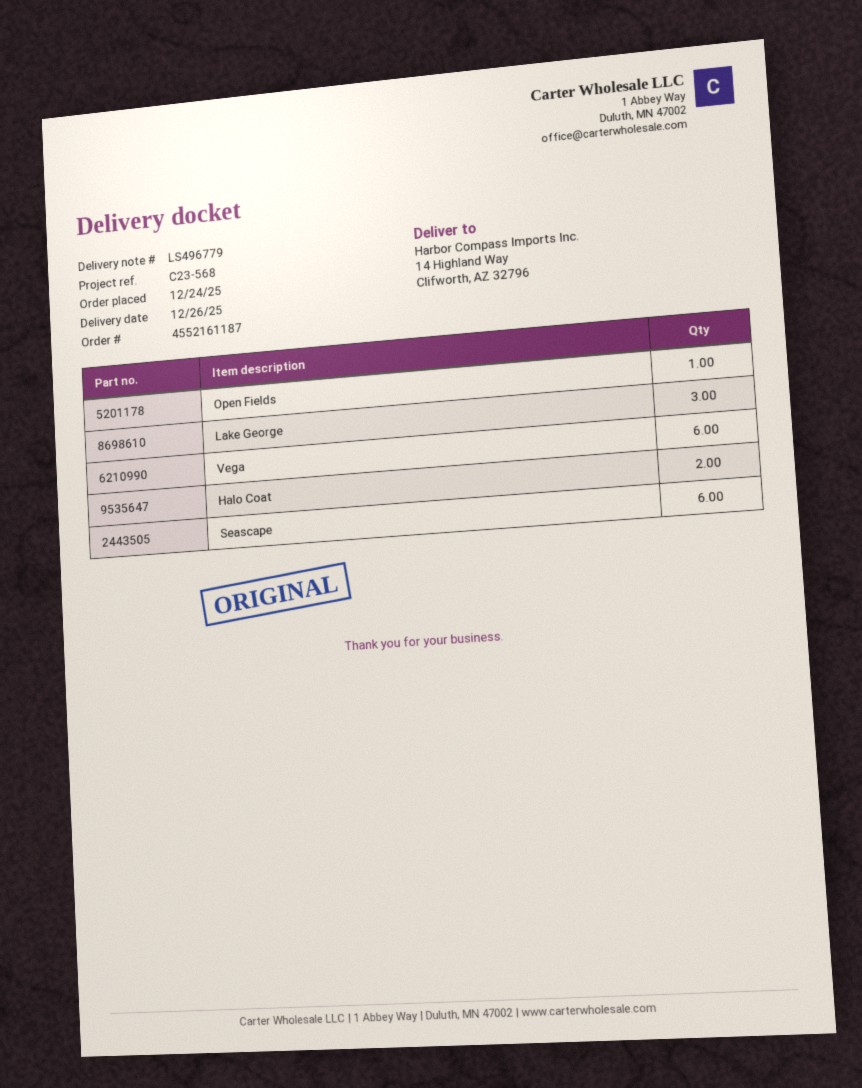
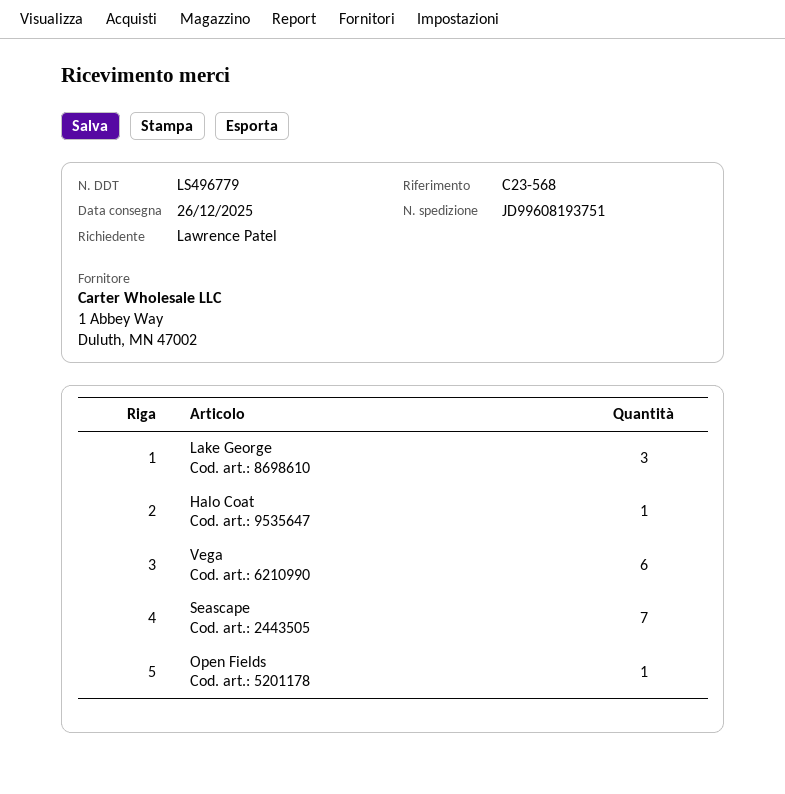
Halo Coat: 2 -> 1
Seascape: 6 -> 7

